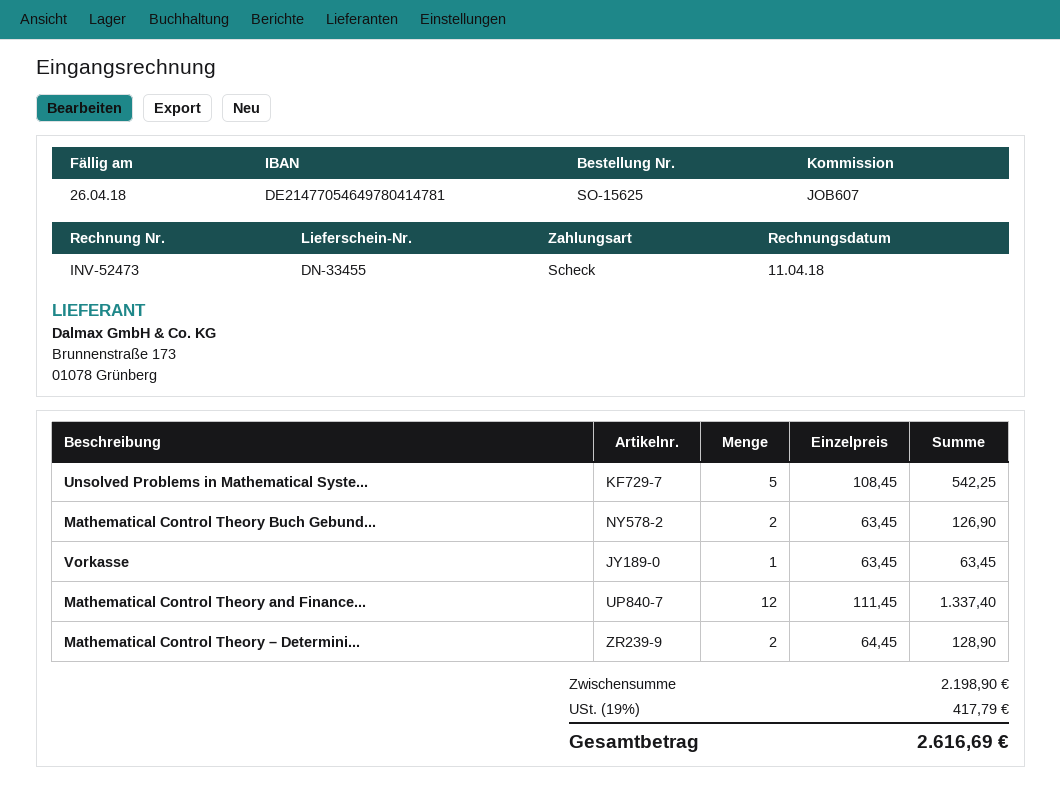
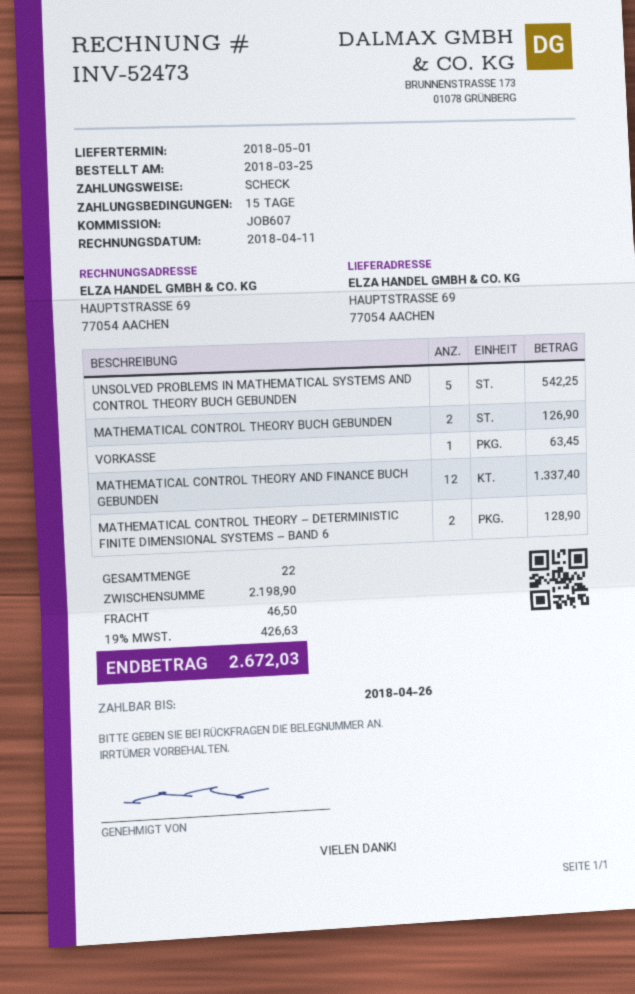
shipping: none -> 46.50
tax: 19% = 417.79 -> 19% = 426.63
total: 2616.69 -> 2672.03

